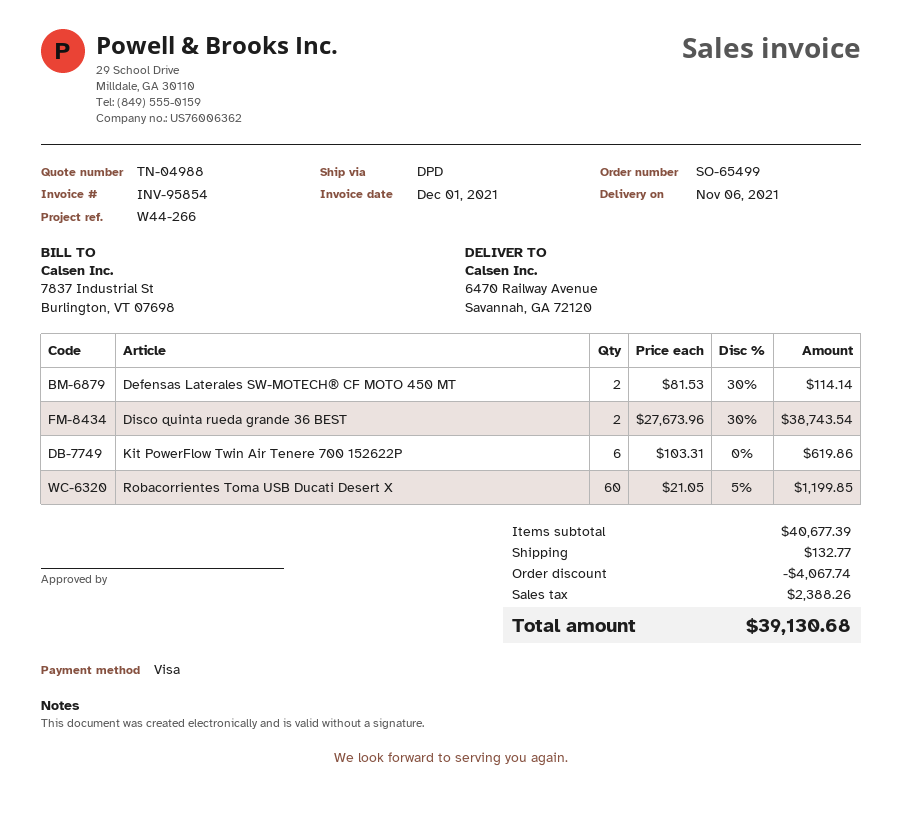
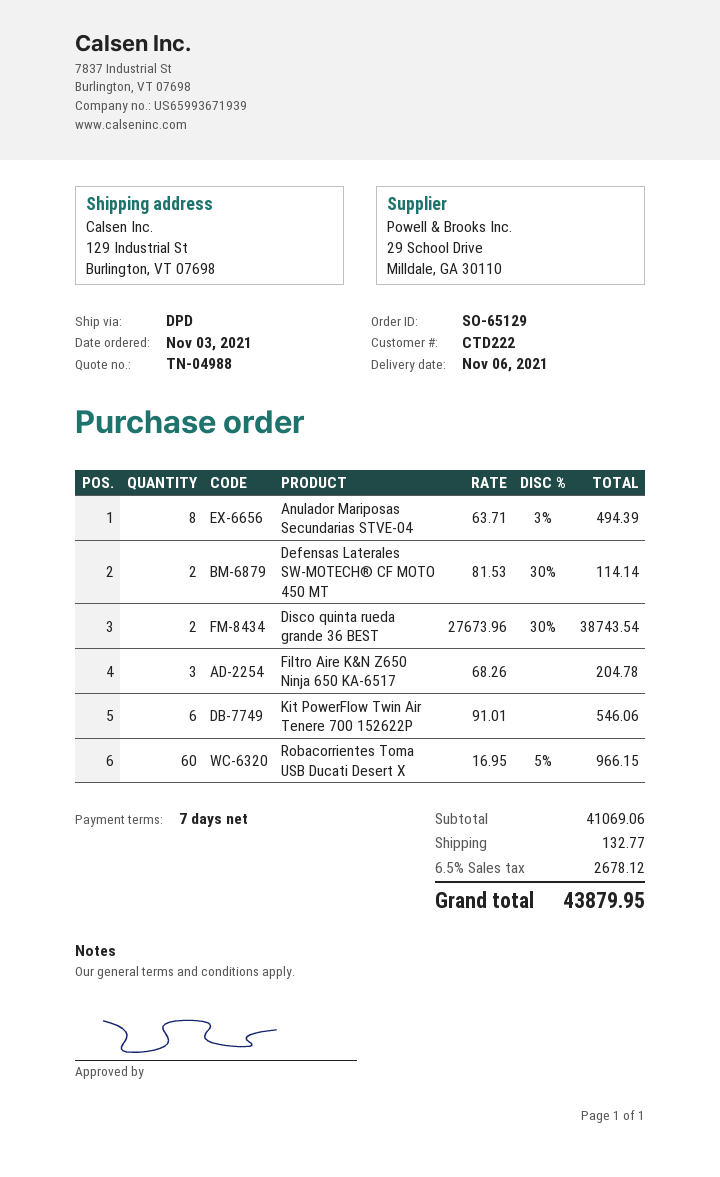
order number: SO-65499 -> SO-65129
ship to: 6470 Railway Avenue, Savannah, GA 72120 -> 129 Industrial St, Burlington, VT 07698
Kit PowerFlow Twin Air Tenere 700 152622P: 6 x 103.31 = 619.86 -> 6 x 91.01 = 546.06
Robacorrientes Toma USB Ducati Desert X: 60 x 21.05 - 5% = 1199.85 -> 60 x 16.95 - 5% = 966.15
Anulador Mariposas Secundarias STVE-04: none -> 8 x 63.71 - 3% = 494.39
Filtro Aire K&N Z650 Ninja 650 KA-6517: none -> 3 x 68.26 = 204.78
subtotal: 40677.39 -> 41069.06
discount: 4067.74 -> none
tax: 2388.26 -> 2678.12
total: 39130.68 -> 43879.95

